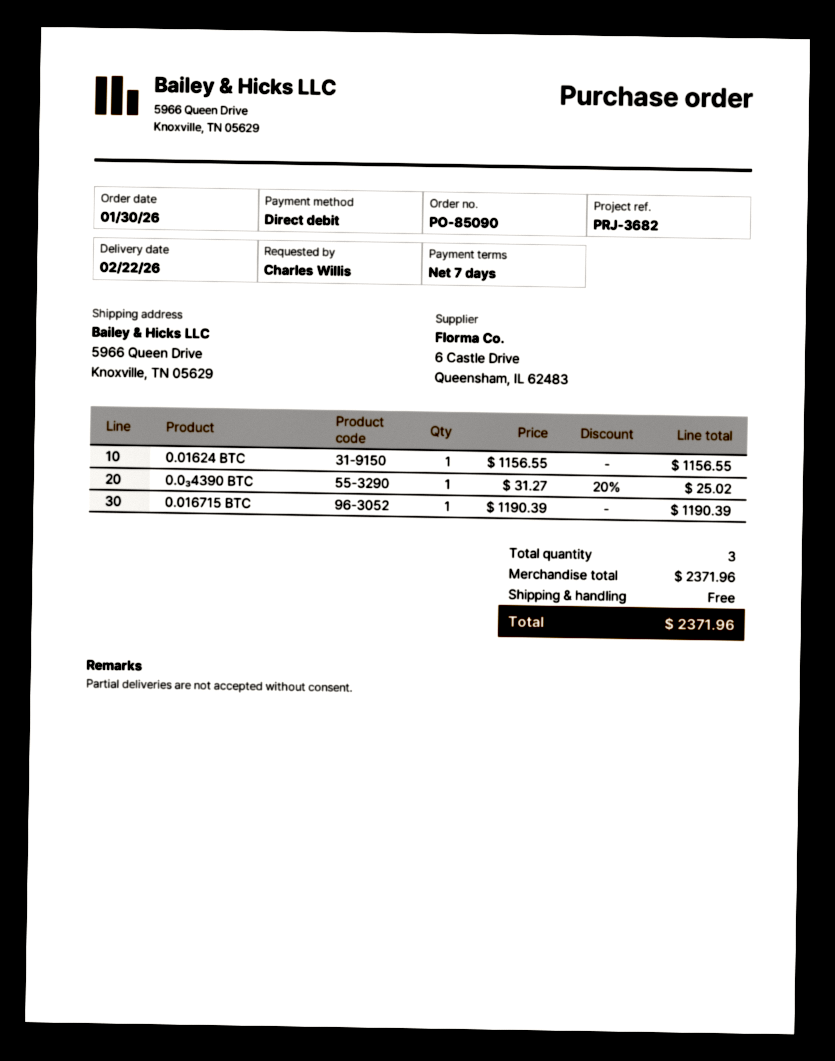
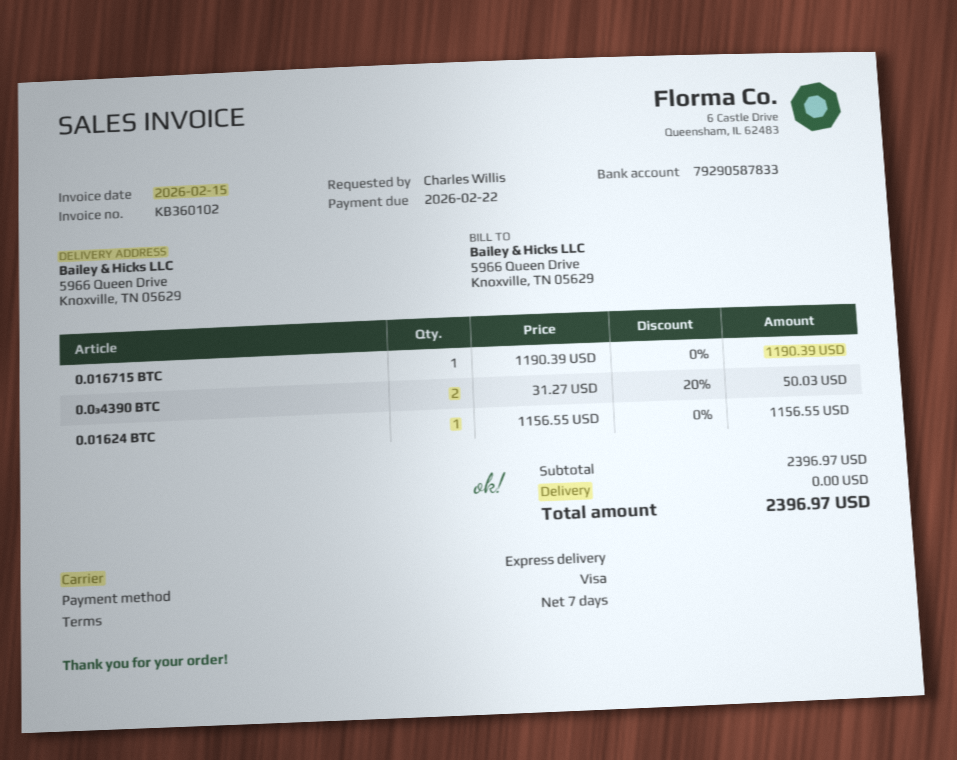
payment method: direct debit -> Visa
0.0₃4390 BTC: 1 x 31.27 - 20% = 25.02 -> 2 x 31.27 - 20% = 50.03
subtotal: 2371.96 -> 2396.97
total: 2371.96 -> 2396.97

